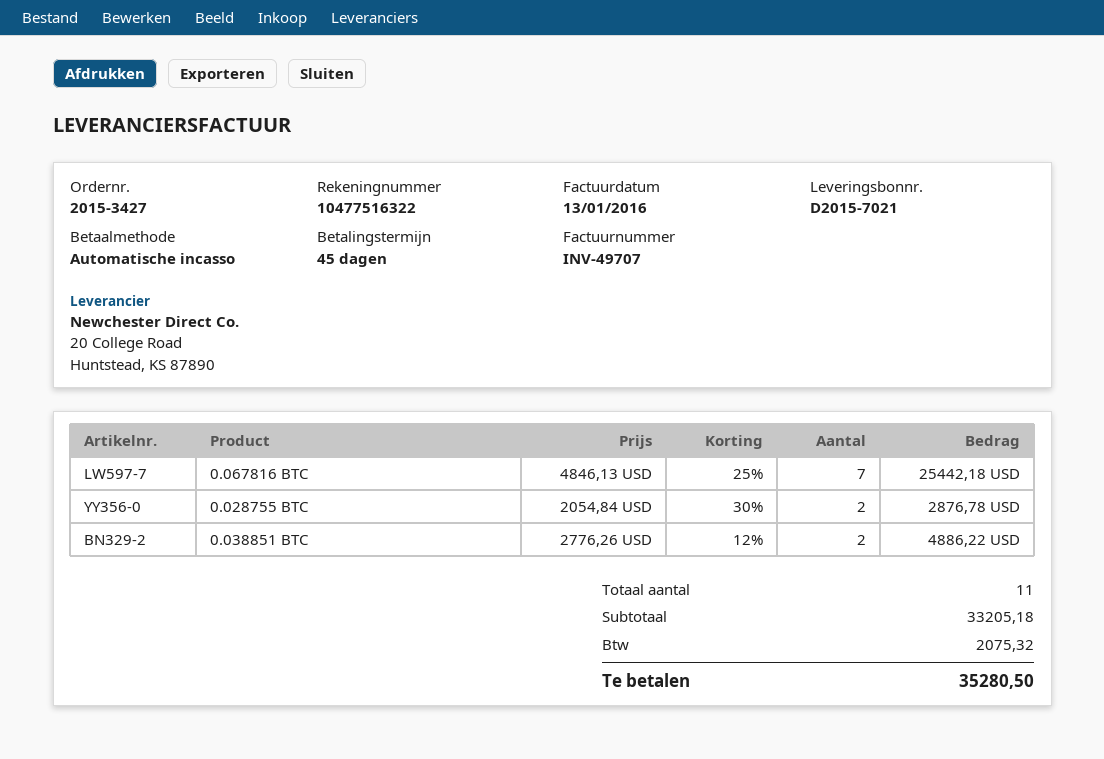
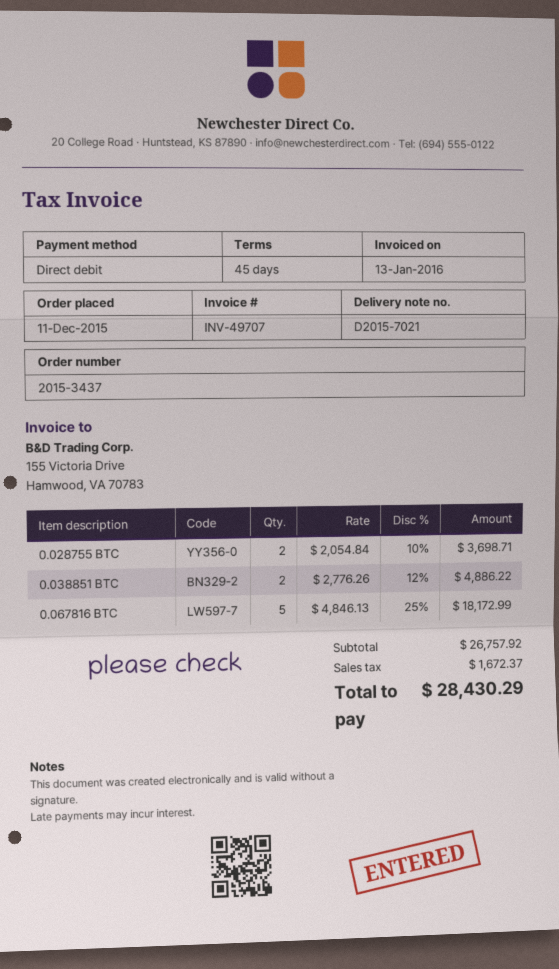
order number: 2015-3427 -> 2015-3437
0.067816 BTC: 7 x 4846.13 - 25% = 25442.18 -> 5 x 4846.13 - 25% = 18172.99
0.028755 BTC: 2 x 2054.84 - 30% = 2876.78 -> 2 x 2054.84 - 10% = 3698.71
subtotal: 33205.18 -> 26757.92
tax: 2075.32 -> 1672.37
total: 35280.50 -> 28430.29

